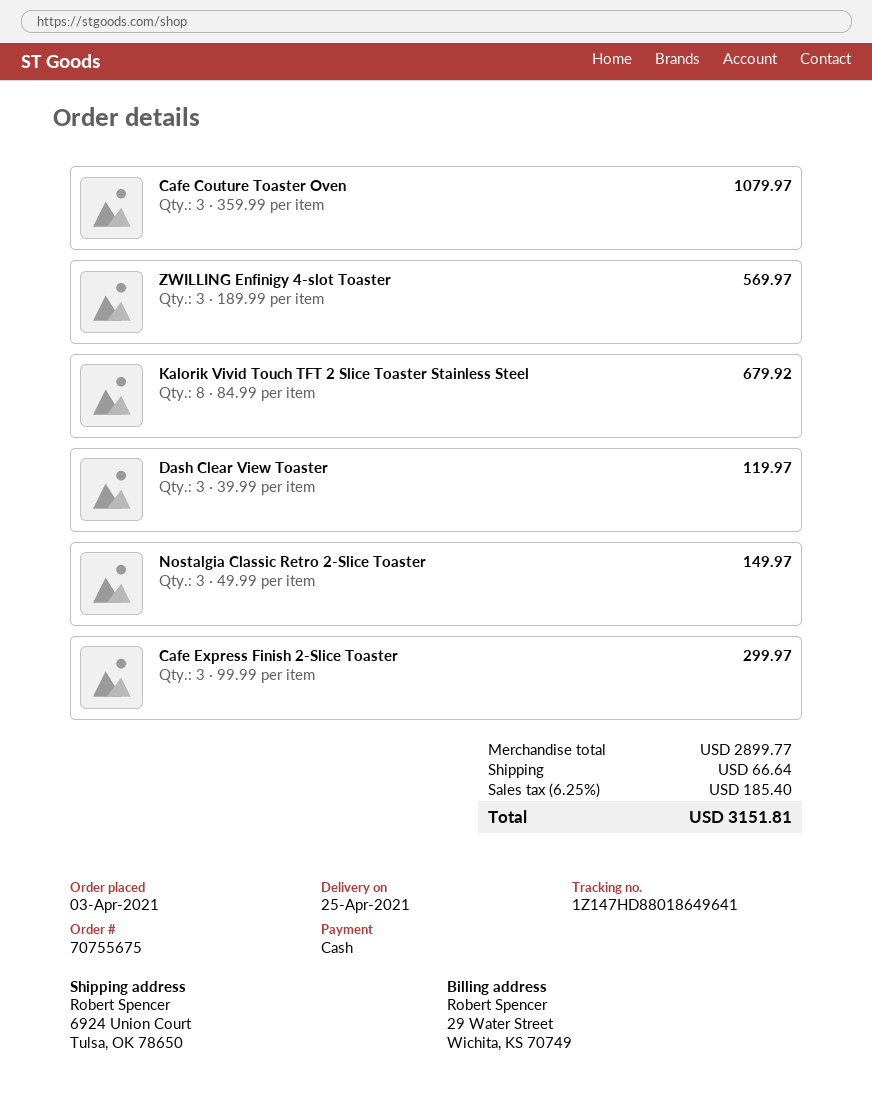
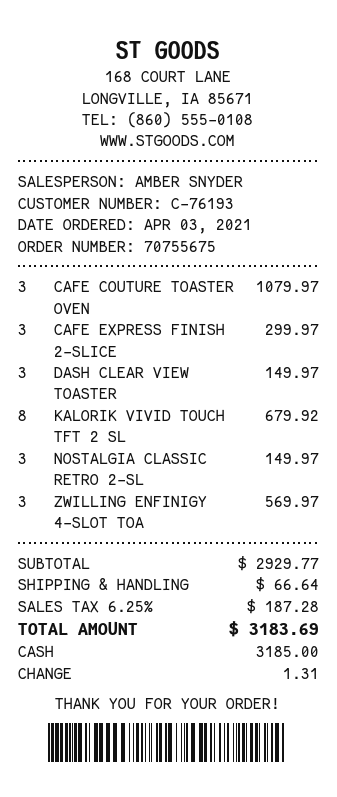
Dash Clear View Toaster: 3 for 119.97 -> 3 for 149.97
subtotal: 2899.77 -> 2929.77
tax: 6.25% = 185.40 -> 6.25% = 187.28
total: 3151.81 -> 3183.69

